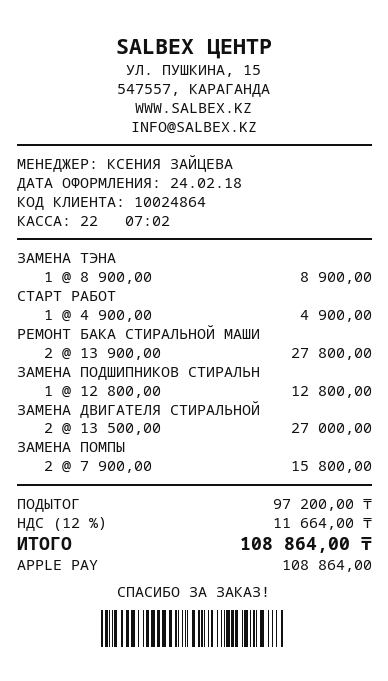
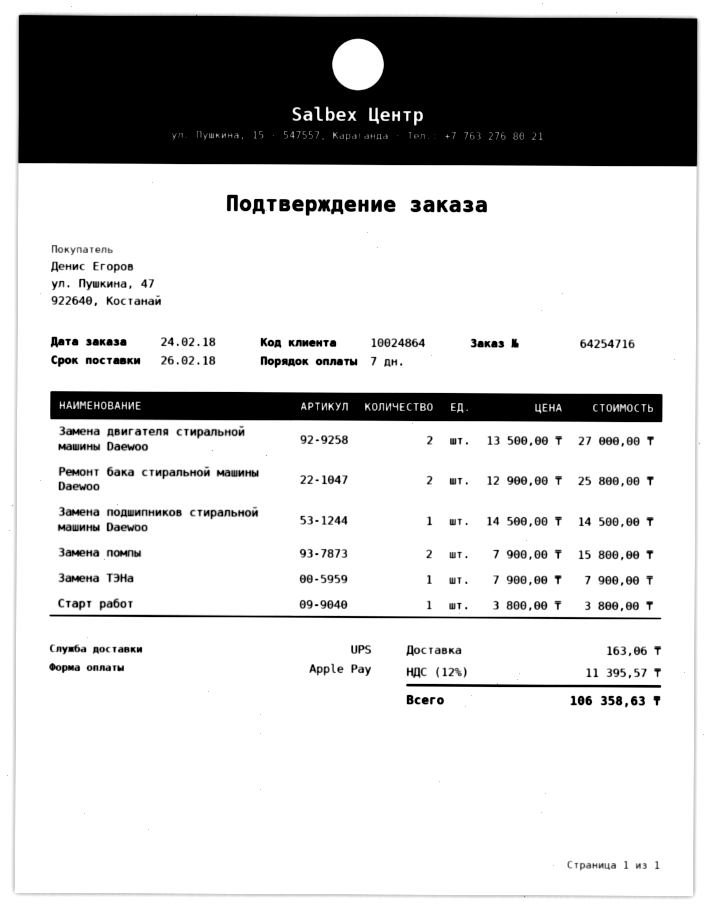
ЗАМЕНА ТЭНА: 1 x 8900.00 = 8900.00 -> 1 x 7900.00 = 7900.00
СТАРТ РАБОТ: 1 x 4900.00 = 4900.00 -> 1 x 3800.00 = 3800.00
РЕМОНТ БАКА СТИРАЛЬНОЙ МАШИ: 2 x 13900.00 = 27800.00 -> 2 x 12900.00 = 25800.00
ЗАМЕНА ПОДШИПНИКОВ СТИРАЛЬН: 1 x 12800.00 = 12800.00 -> 1 x 14500.00 = 14500.00
shipping: none -> 163.06
tax: 12% = 11664.00 -> 12% = 11395.57
total: 108864.00 -> 106358.63

